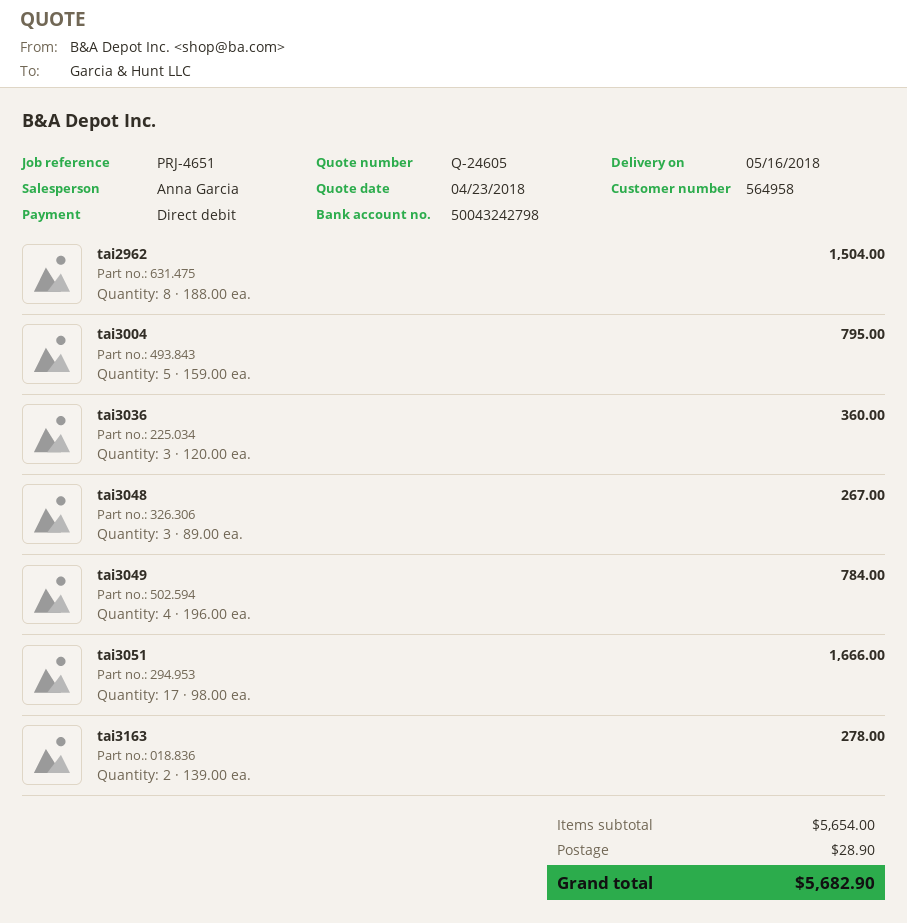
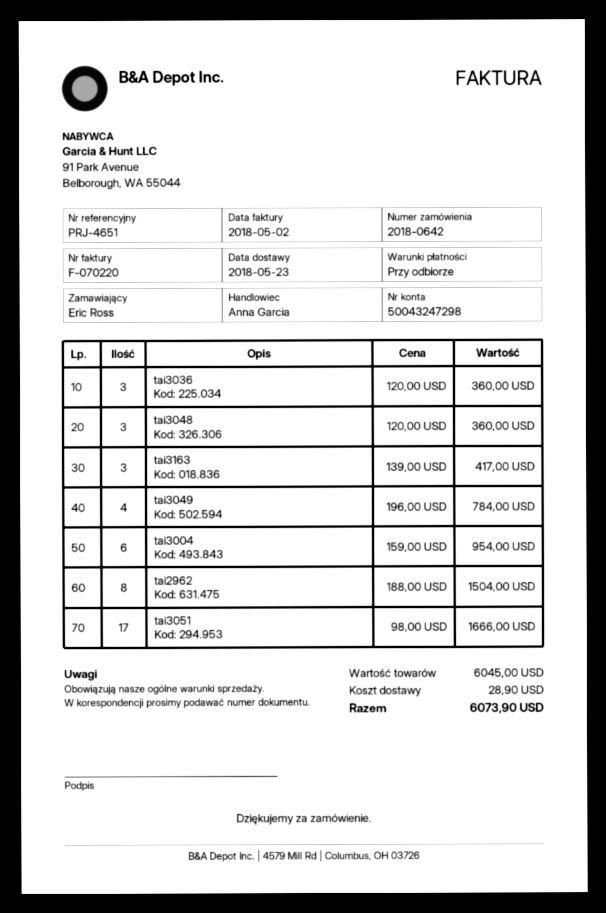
delivery date: 2018-05-16 -> 2018-05-23
bank account: 50043242798 -> 50043247298
tai3004: 5 x 159.00 = 795.00 -> 6 x 159.00 = 954.00
tai3048: 3 x 89.00 = 267.00 -> 3 x 120.00 = 360.00
tai3163: 2 x 139.00 = 278.00 -> 3 x 139.00 = 417.00
subtotal: 5654.00 -> 6045.00
total: 5682.90 -> 6073.90

